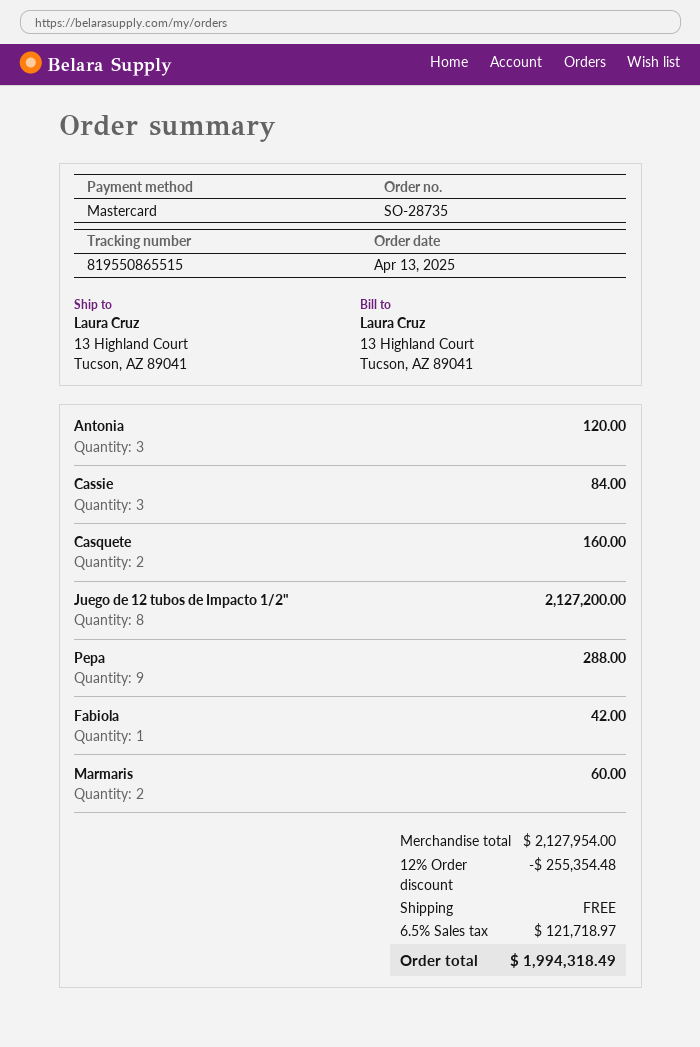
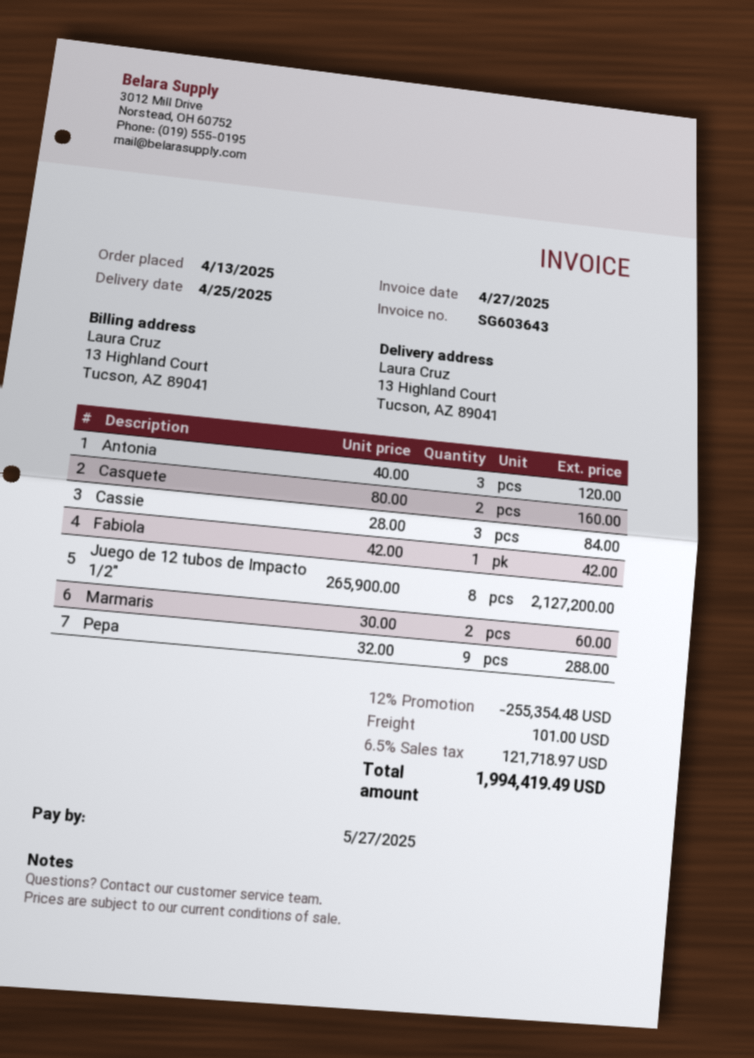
shipping: 0.00 -> 101.00
total: 1994318.49 -> 1994419.49

